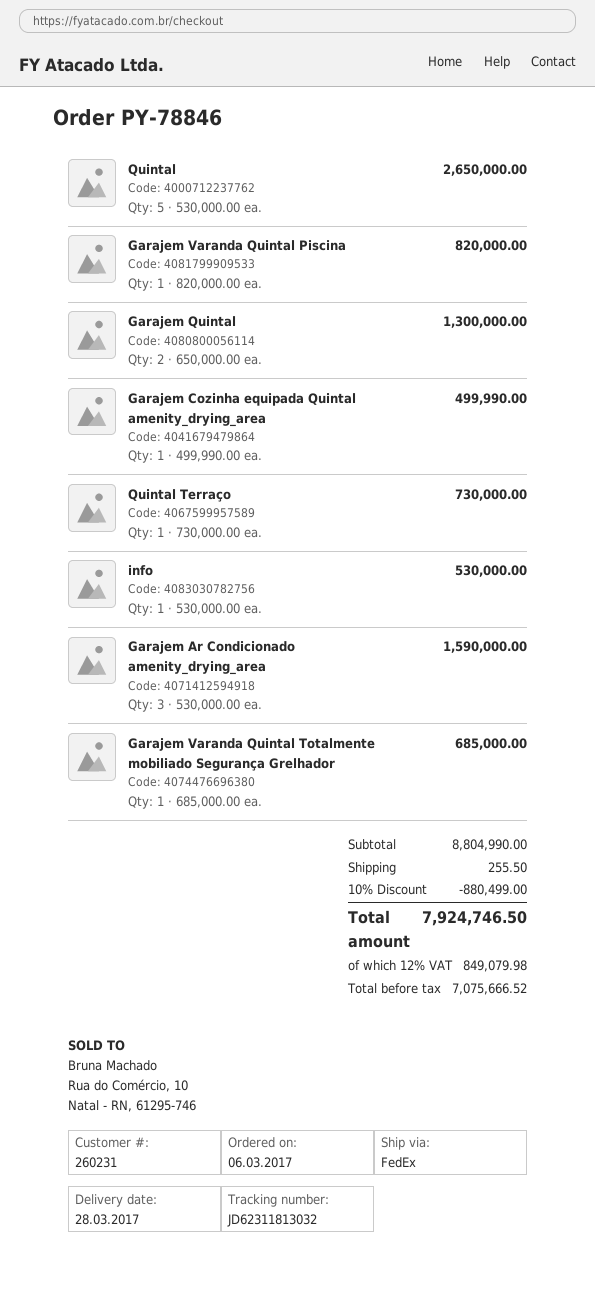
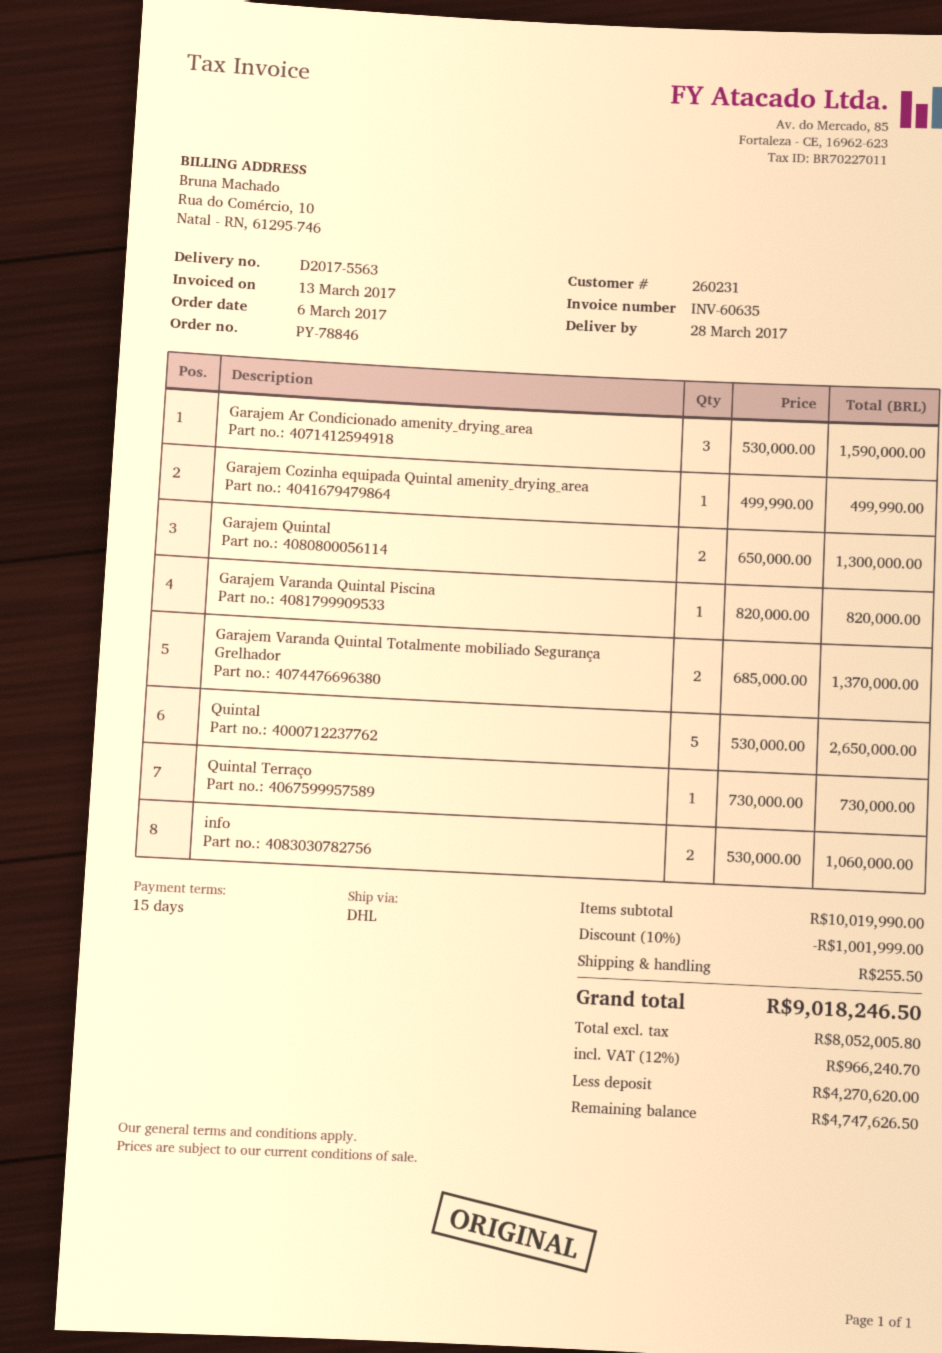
shipping method: FedEx -> DHL
info: 1 x 530000.00 = 530000.00 -> 2 x 530000.00 = 1060000.00
Garajem Varanda Quintal Totalmente mobiliado Segurança Grelhador: 1 x 685000.00 = 685000.00 -> 2 x 685000.00 = 1370000.00
subtotal: 8804990.00 -> 10019990.00
discount: 10% = 880499.00 -> 10% = 1001999.00
net: 7075666.52 -> 8052005.80
tax: 12% = 849079.98 -> 12% = 966240.70
total: 7924746.50 -> 9018246.50

